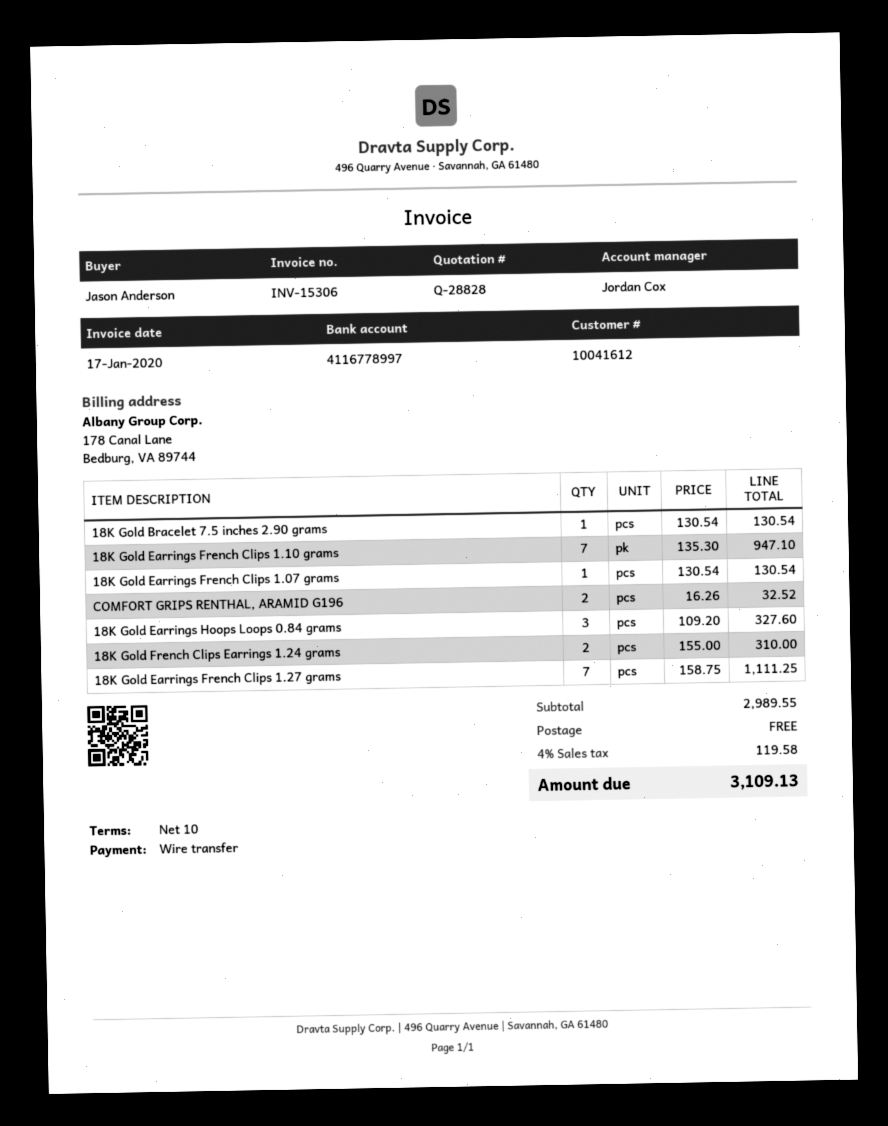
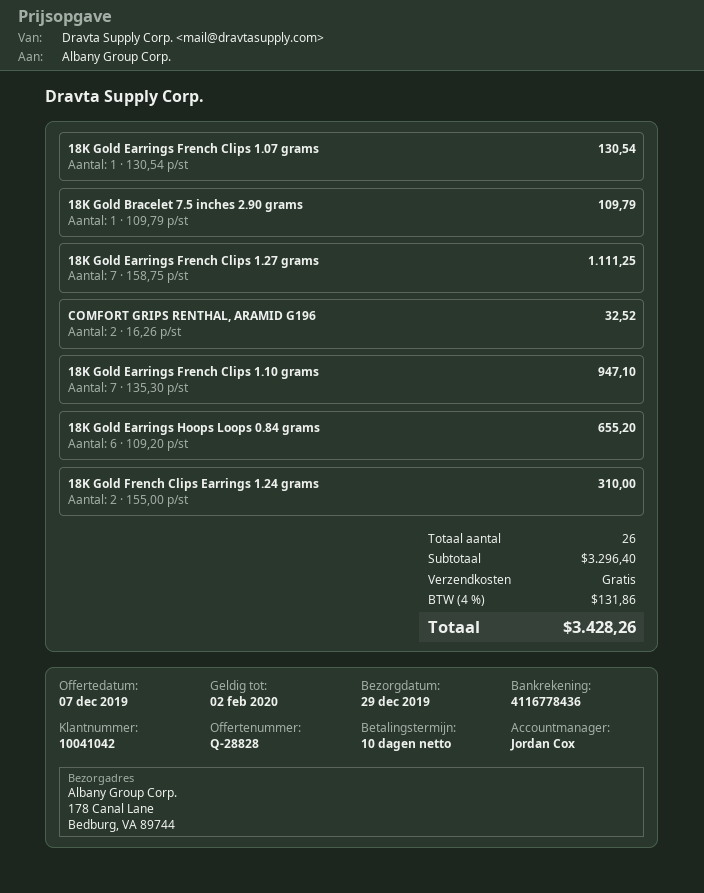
customer number: 10041612 -> 10041042
bank account: 4116778997 -> 4116778436
18K Gold Bracelet 7.5 inches 2.90 grams: 1 x 130.54 = 130.54 -> 1 x 109.79 = 109.79
18K Gold Earrings Hoops Loops 0.84 grams: 3 x 109.20 = 327.60 -> 6 x 109.20 = 655.20
subtotal: 2989.55 -> 3296.40
tax: 4% = 119.58 -> 4% = 131.86
total: 3109.13 -> 3428.26

